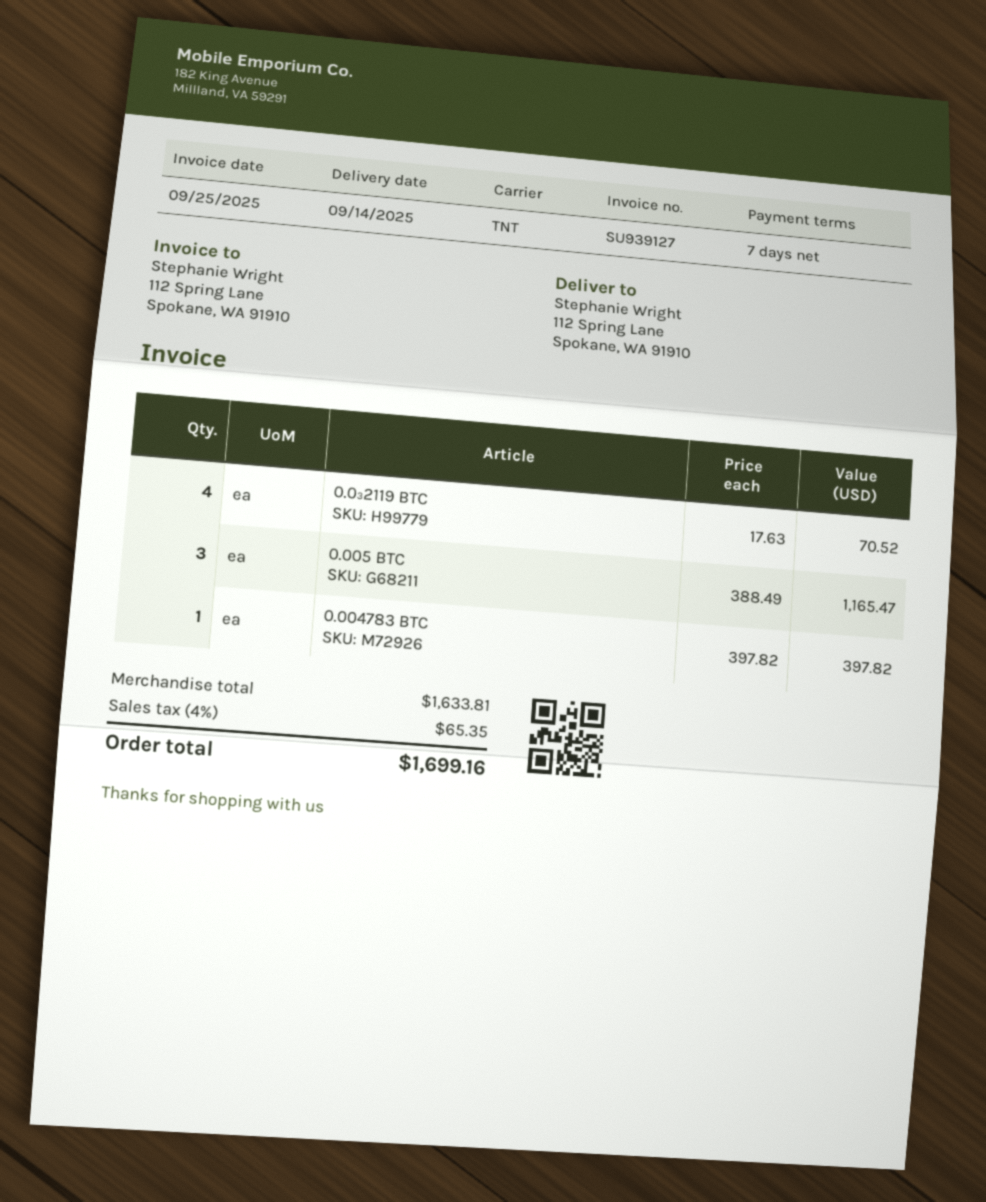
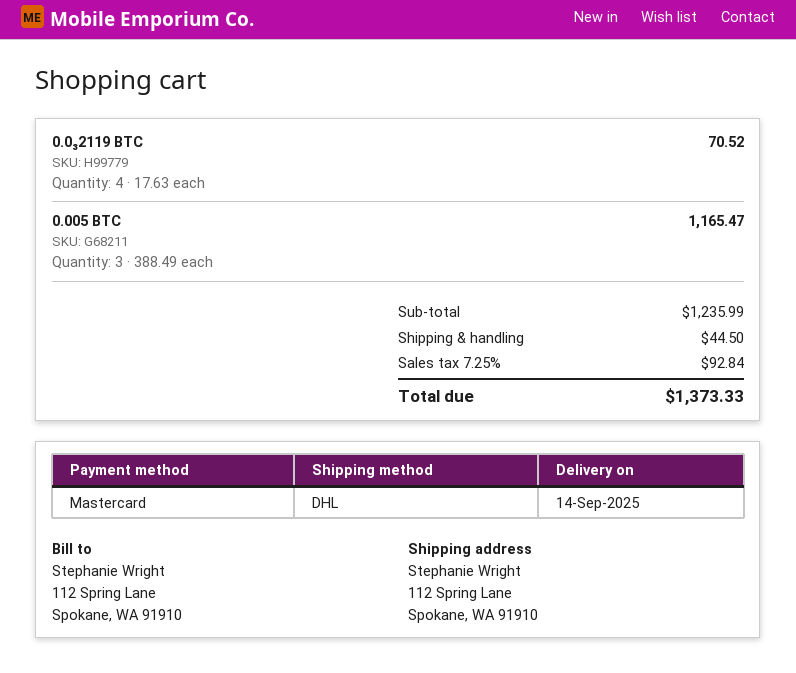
shipping method: TNT -> DHL
0.004783 BTC: 1 x 397.82 = 397.82 -> none
subtotal: 1633.81 -> 1235.99
shipping: none -> 44.50
tax: 4% = 65.35 -> 7.25% = 92.84
total: 1699.16 -> 1373.33

